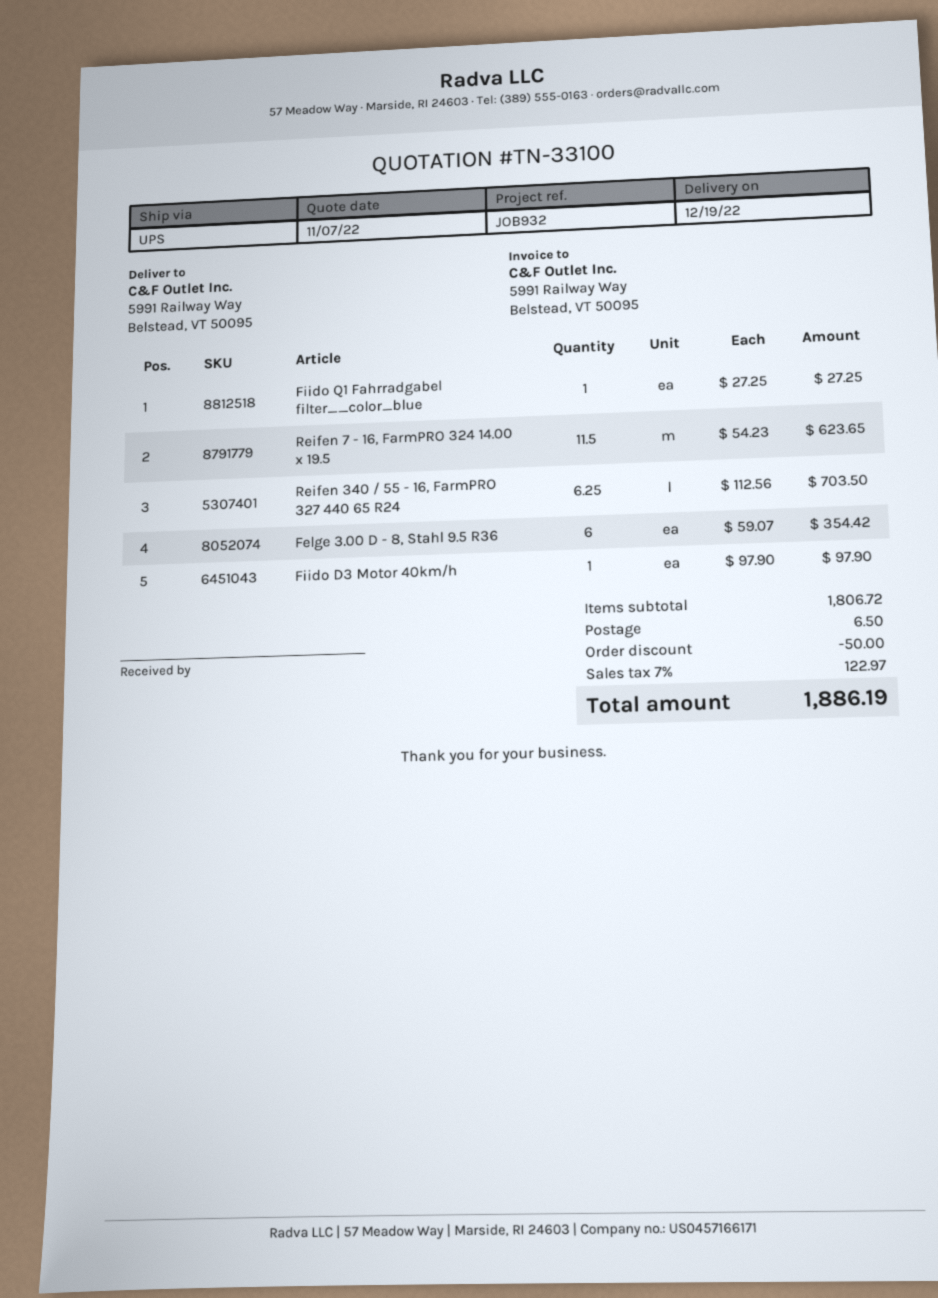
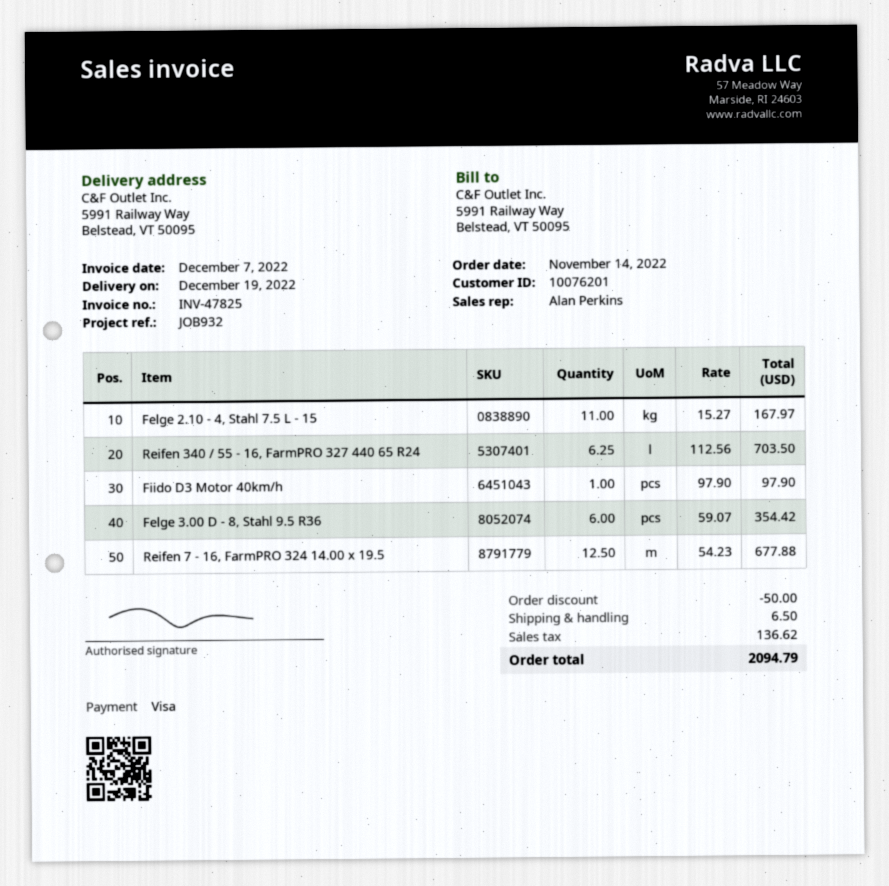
Fiido Q1 Fahrradgabel filter__color_blue: 1 x 27.25 = 27.25 -> none
Reifen 7 - 16, FarmPRO 324 14.00 x 19.5: 11.5 x 54.23 = 623.65 -> 12.5 x 54.23 = 677.88
Felge 2.10 - 4, Stahl 7.5 L - 15: none -> 11 x 15.27 = 167.97
tax: 122.97 -> 136.62
total: 1886.19 -> 2094.79

